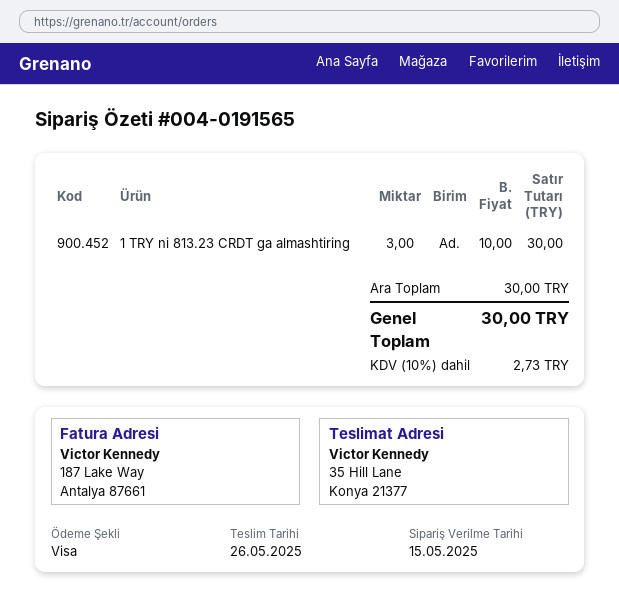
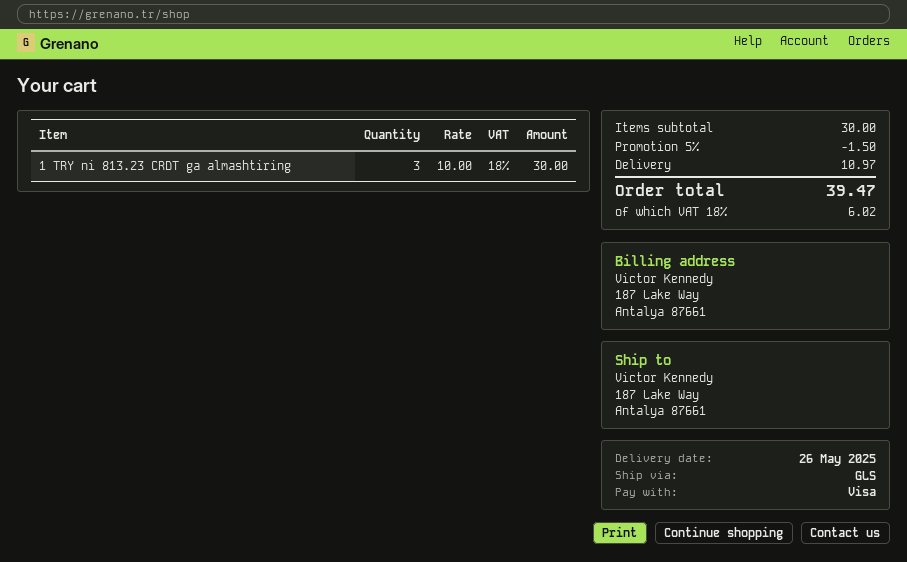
ship to: 35 Hill Lane, Konya 21377 -> 187 Lake Way, Antalya 87661
discount: none -> 5% = 1.50
shipping: none -> 10.97
tax: 10% = 2.73 -> 18% = 6.02
total: 30.00 -> 39.47

